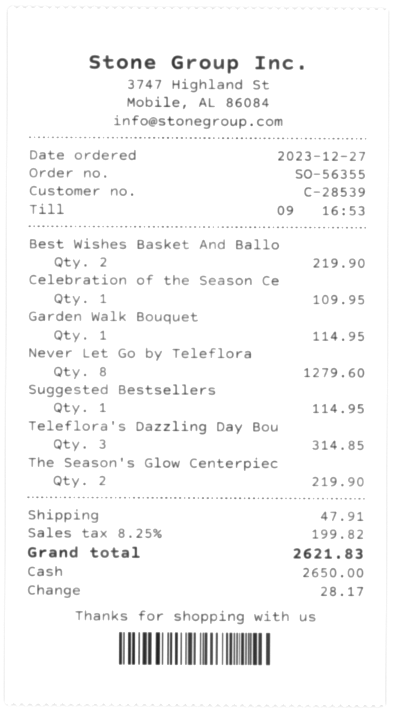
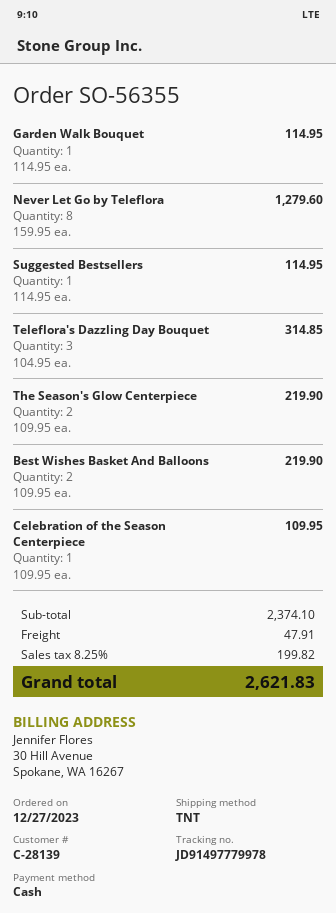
customer number: C-28539 -> C-28139

